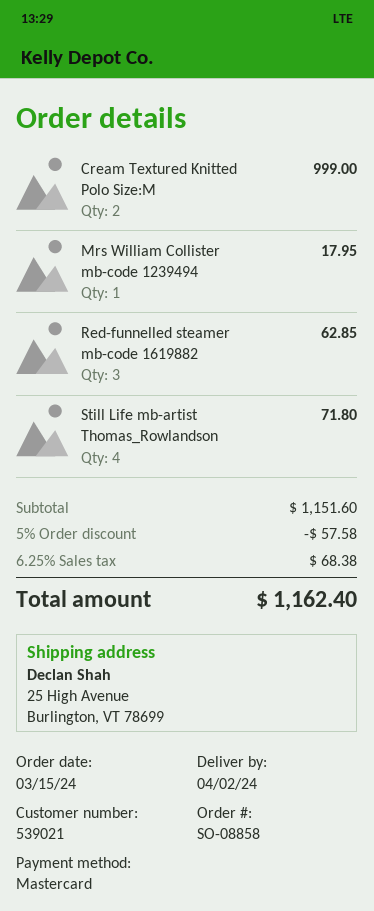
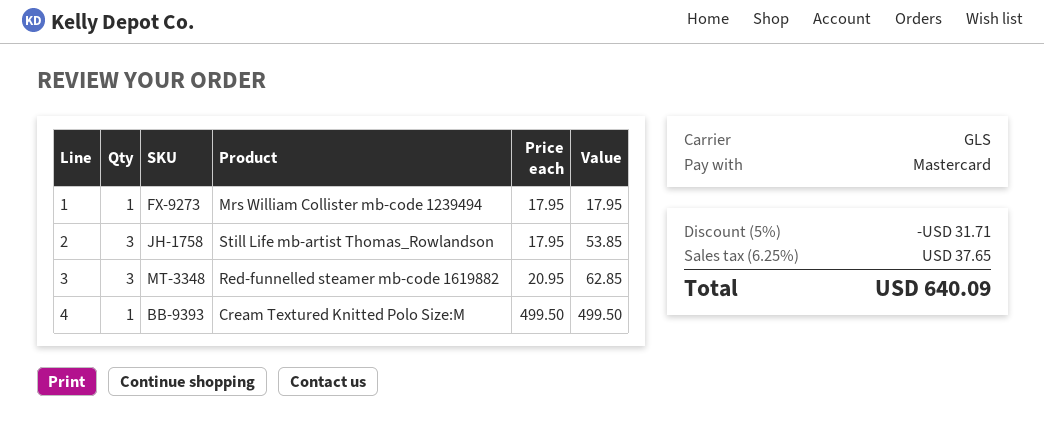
Cream Textured Knitted Polo Size:M: 2 for 999.00 -> 1 for 499.50
Still Life mb-artist Thomas_Rowlandson: 4 for 71.80 -> 3 for 53.85
discount: 5% = 57.58 -> 5% = 31.71
tax: 6.25% = 68.38 -> 6.25% = 37.65
total: 1162.40 -> 640.09

